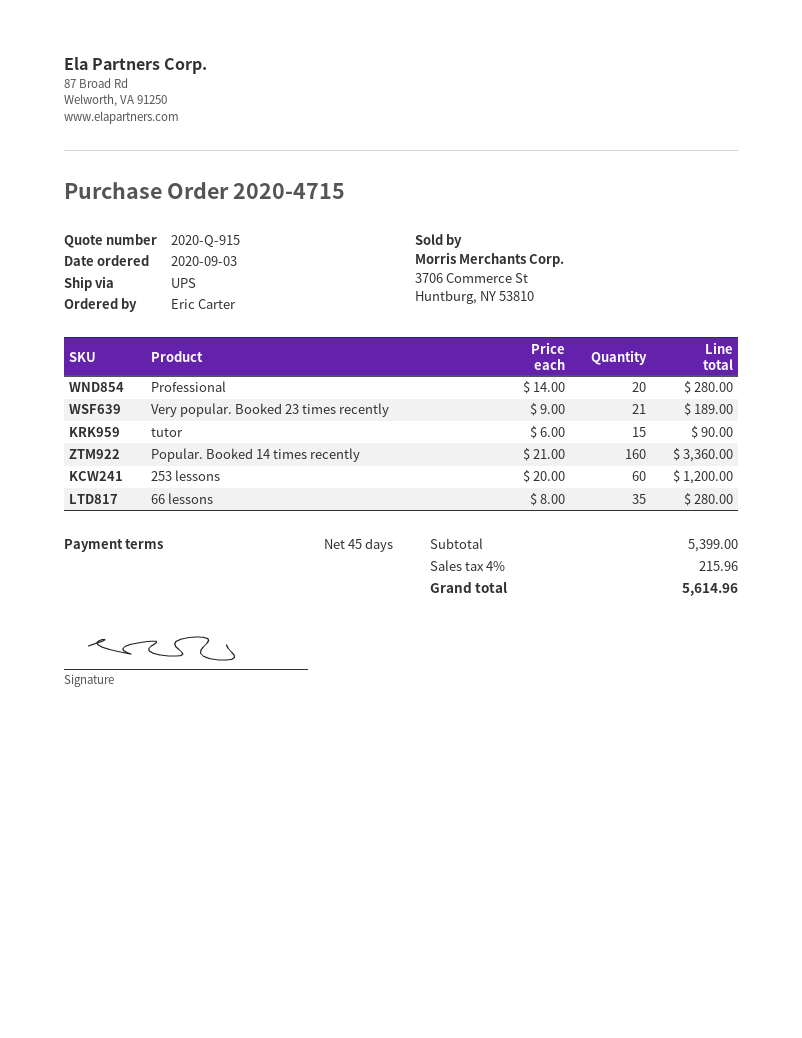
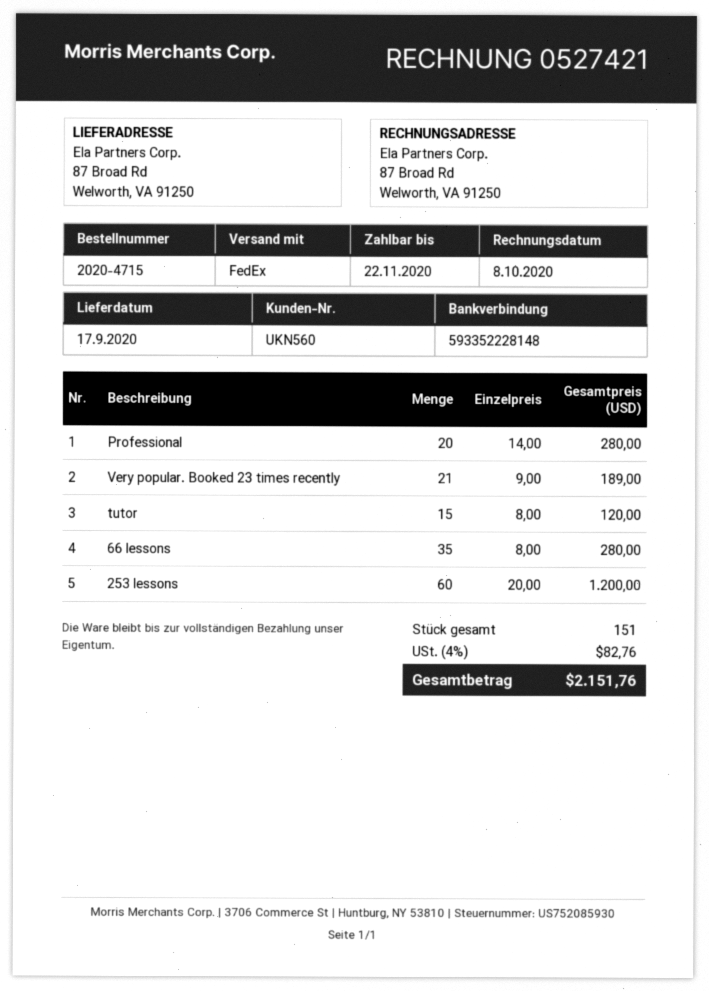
shipping method: UPS -> FedEx
tutor: 15 x 6.00 = 90.00 -> 15 x 8.00 = 120.00
Popular. Booked 14 times recently: 160 x 21.00 = 3360.00 -> none
tax: 4% = 215.96 -> 4% = 82.76
total: 5614.96 -> 2151.76

